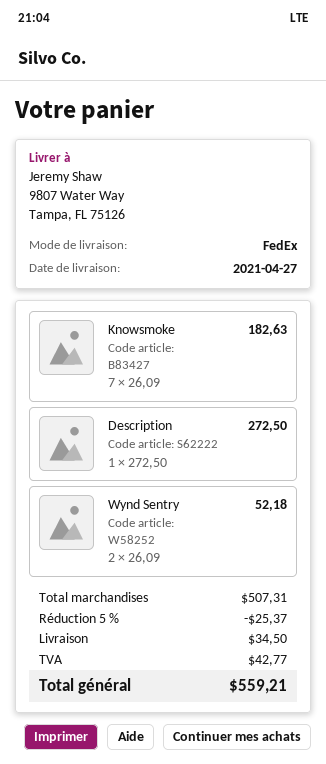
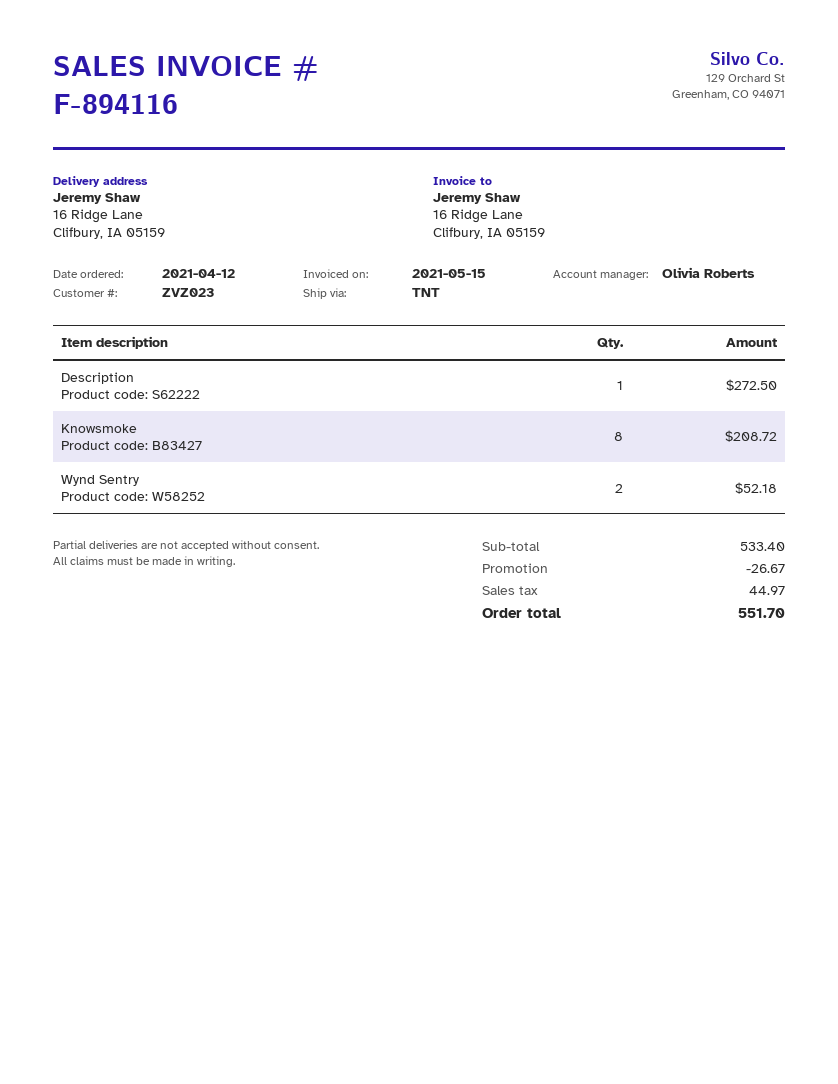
shipping method: FedEx -> TNT
ship to: 9807 Water Way, Tampa, FL 75126 -> 16 Ridge Lane, Clifbury, IA 05159
Knowsmoke: 7 for 182.63 -> 8 for 208.72
subtotal: 507.31 -> 533.40
discount: 25.37 -> 26.67
shipping: 34.50 -> none
tax: 42.77 -> 44.97
total: 559.21 -> 551.70

